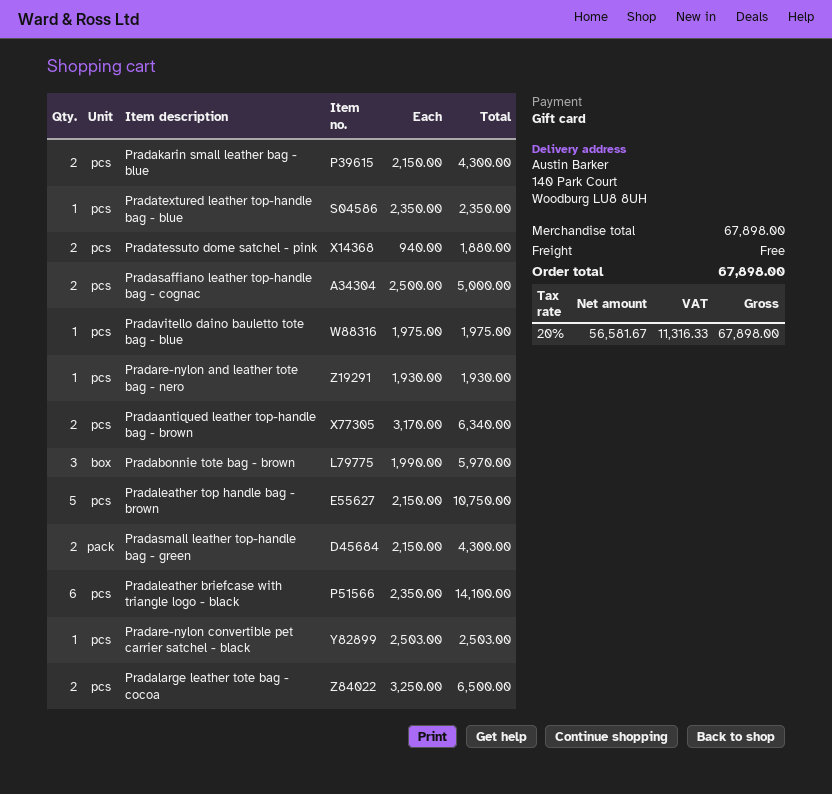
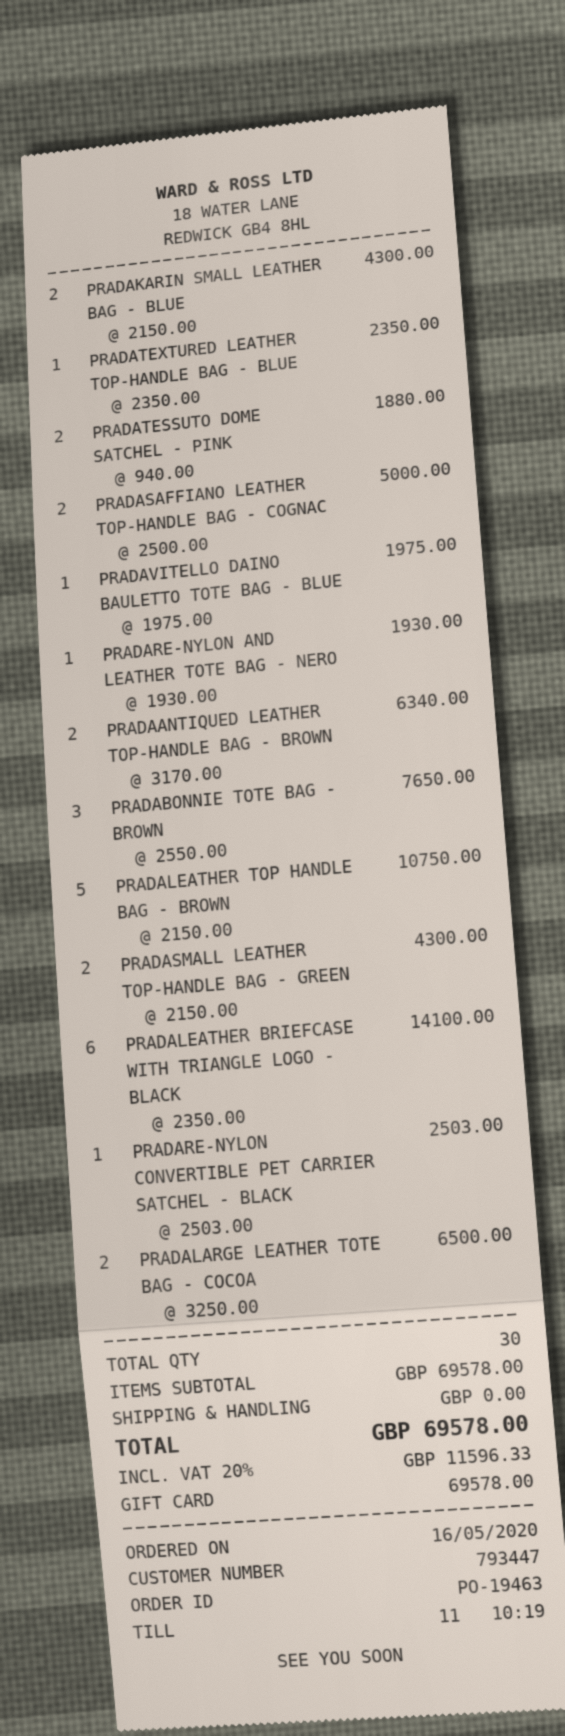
Pradabonnie tote bag - brown: 3 x 1990.00 = 5970.00 -> 3 x 2550.00 = 7650.00
subtotal: 67898.00 -> 69578.00
tax: 20% = 11316.33 -> 20% = 11596.33
total: 67898.00 -> 69578.00

